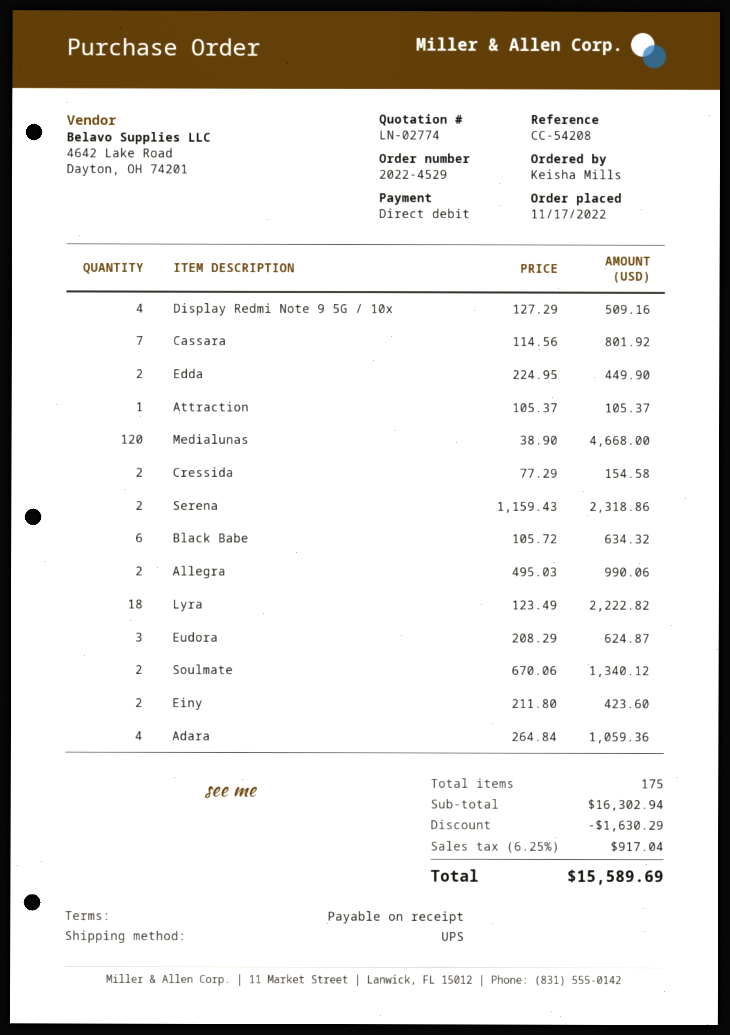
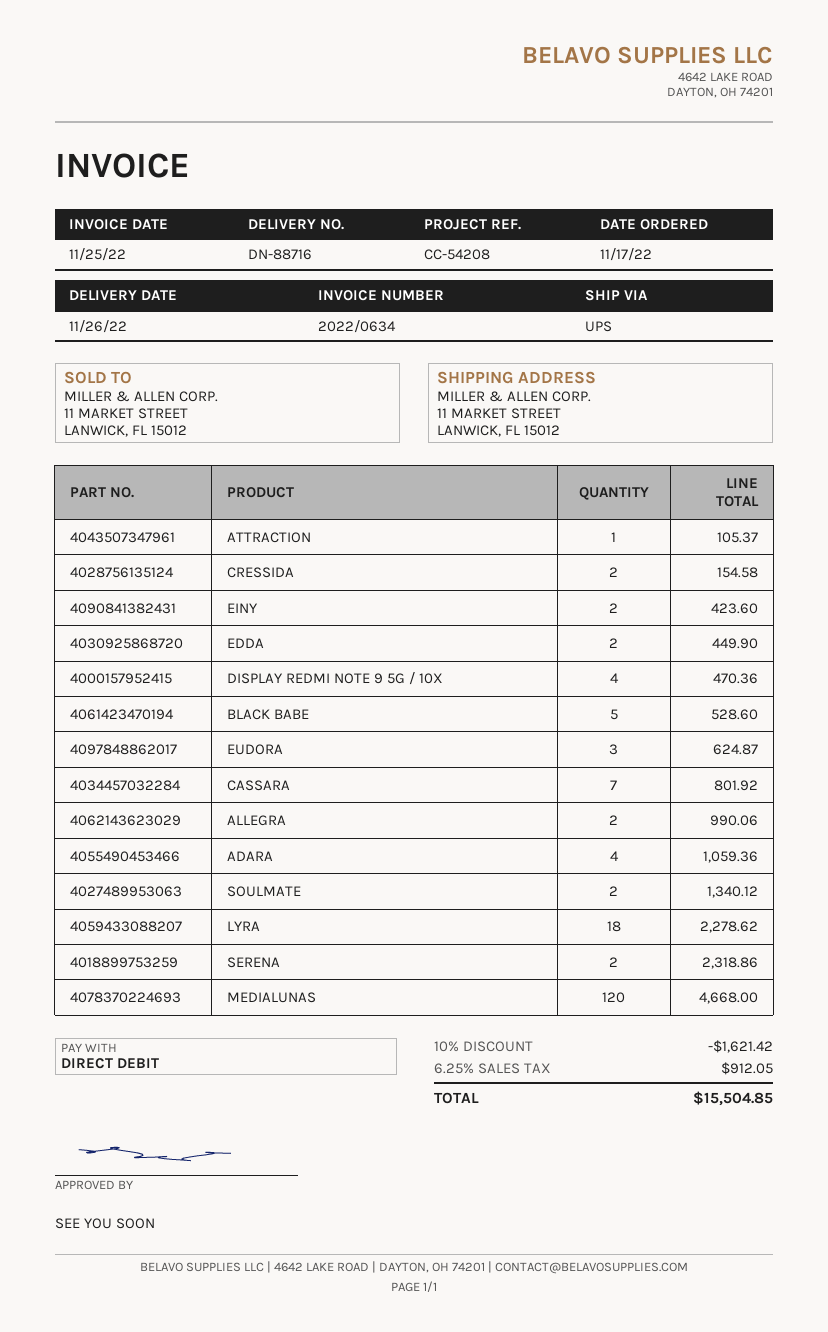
Display Redmi Note 9 5G / 10x: 4 for 509.16 -> 4 for 470.36
Black Babe: 6 for 634.32 -> 5 for 528.60
Lyra: 18 for 2222.82 -> 18 for 2278.62
discount: 1630.29 -> 1621.42
tax: 6.25% = 917.04 -> 6.25% = 912.05
total: 15589.69 -> 15504.85

